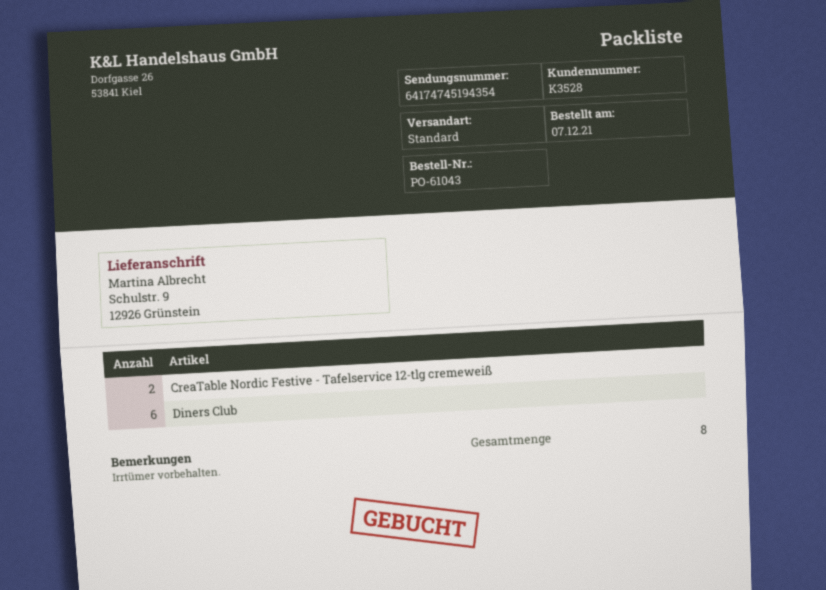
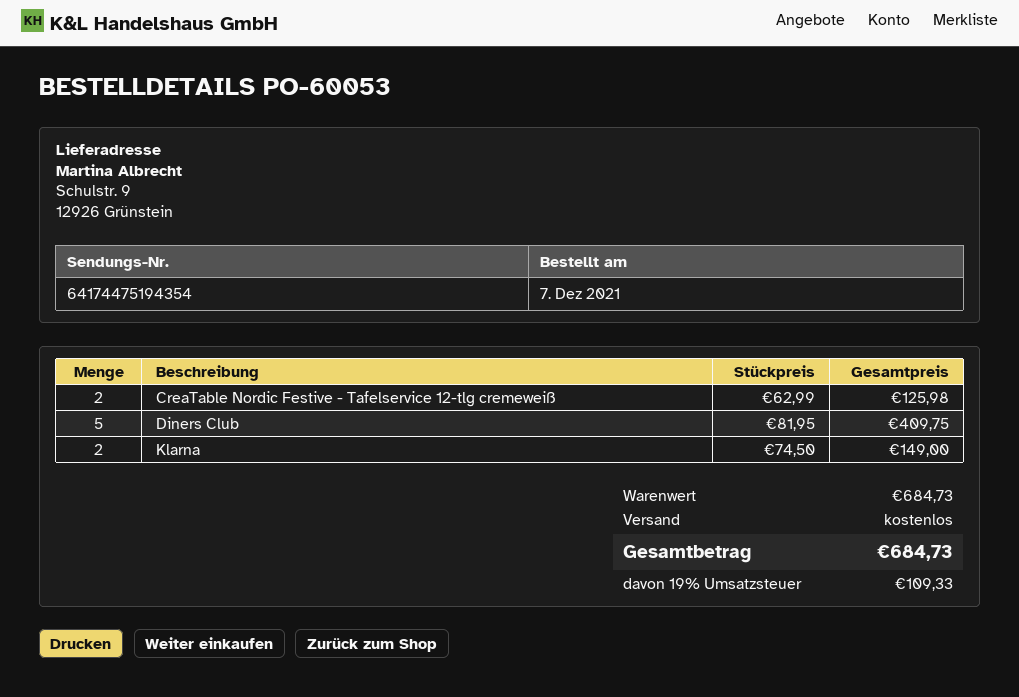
order number: PO-61043 -> PO-60053
tracking number: 64174745194354 -> 64174475194354
Diners Club: 6 -> 5
Klarna: none -> 2

